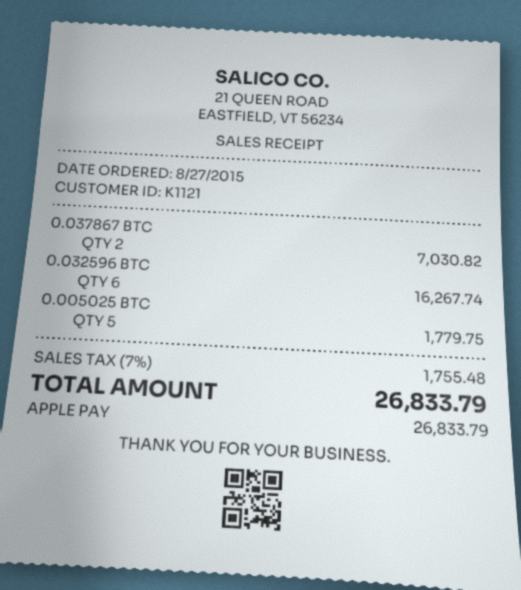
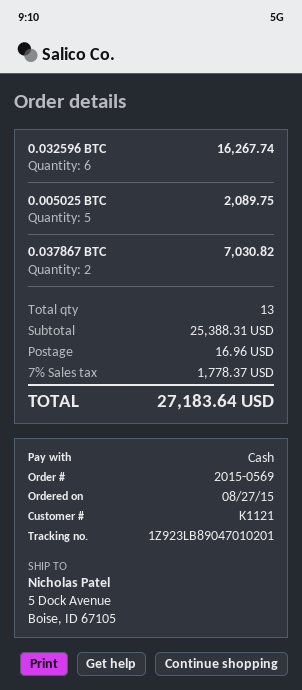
payment method: Apple Pay -> cash
0.005025 BTC: 5 for 1779.75 -> 5 for 2089.75
shipping: none -> 16.96
tax: 7% = 1755.48 -> 7% = 1778.37
total: 26833.79 -> 27183.64

